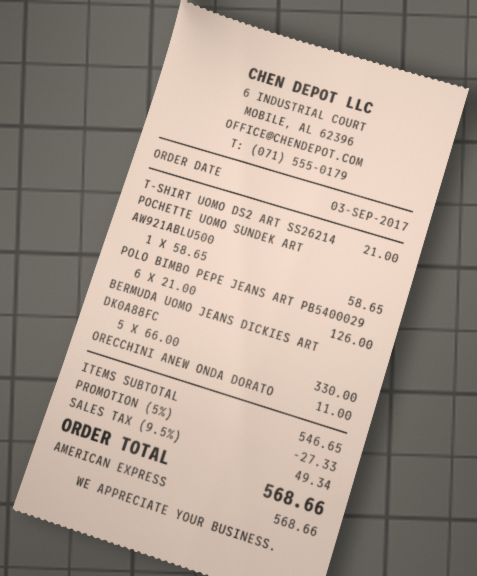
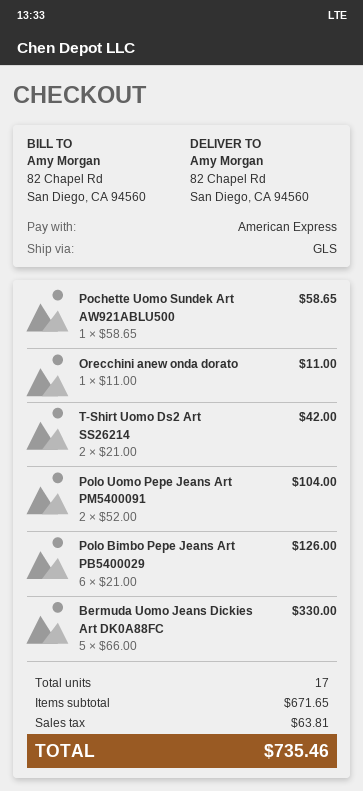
T-SHIRT UOMO DS2 ART SS26214: 1 x 21.00 = 21.00 -> 2 x 21.00 = 42.00
Polo Uomo Pepe Jeans Art PM5400091: none -> 2 x 52.00 = 104.00
subtotal: 546.65 -> 671.65
discount: 5% = 27.33 -> none
tax: 49.34 -> 63.81
total: 568.66 -> 735.46

